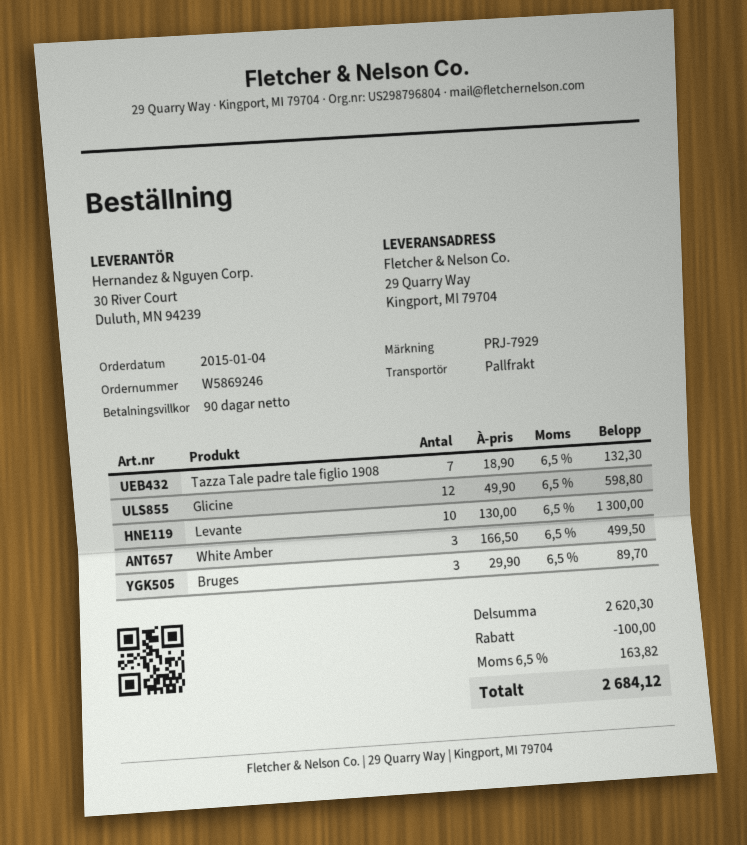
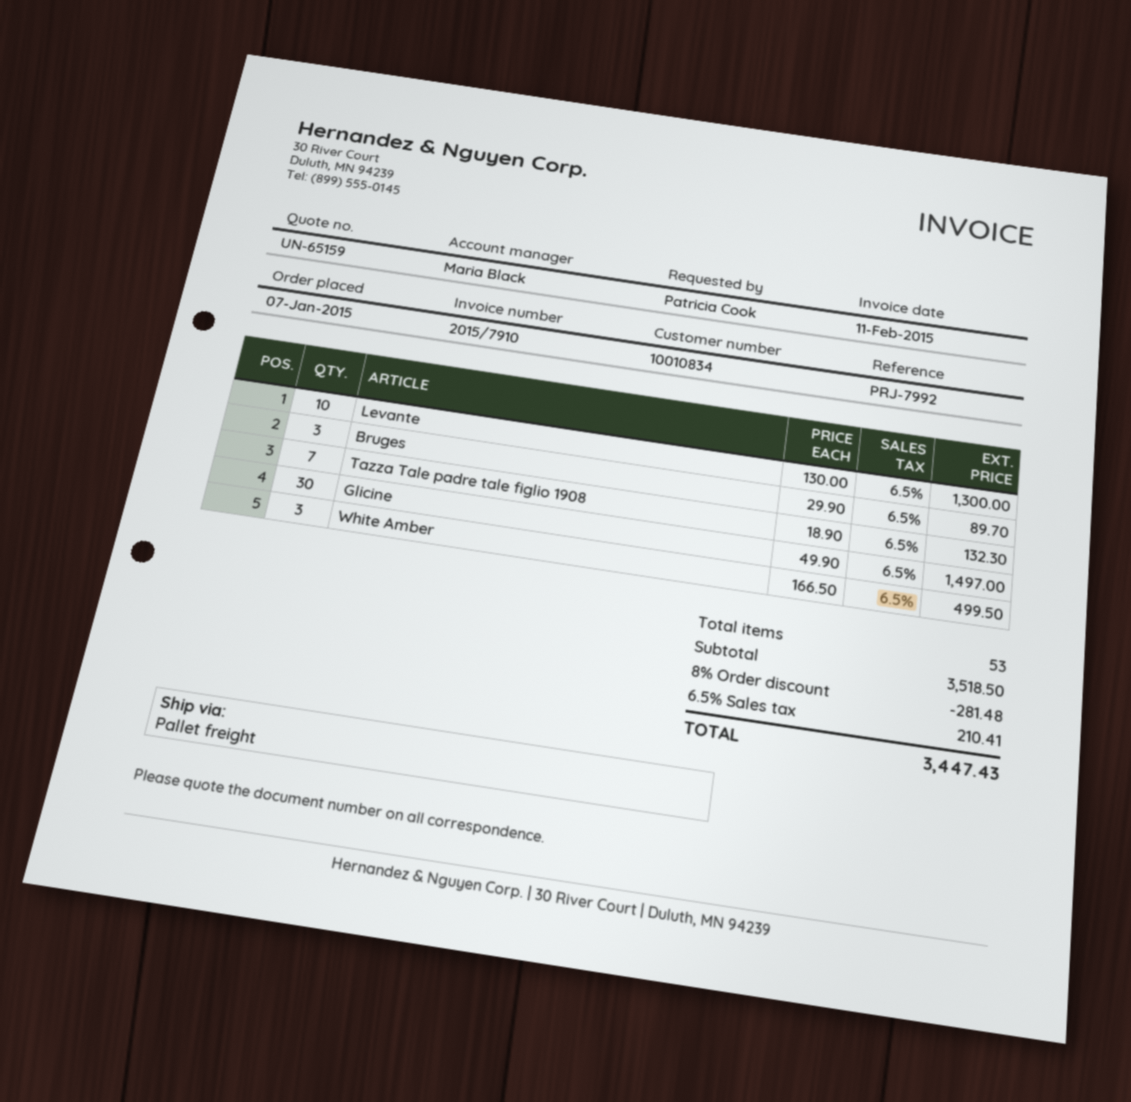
order date: 2015-01-04 -> 2015-01-07
reference: PRJ-7929 -> PRJ-7992
Glicine: 12 x 49.90 = 598.80 -> 30 x 49.90 = 1497.00
subtotal: 2620.30 -> 3518.50
discount: 100.00 -> 281.48
tax: 6.5% = 163.82 -> 6.5% = 210.41
total: 2684.12 -> 3447.43

